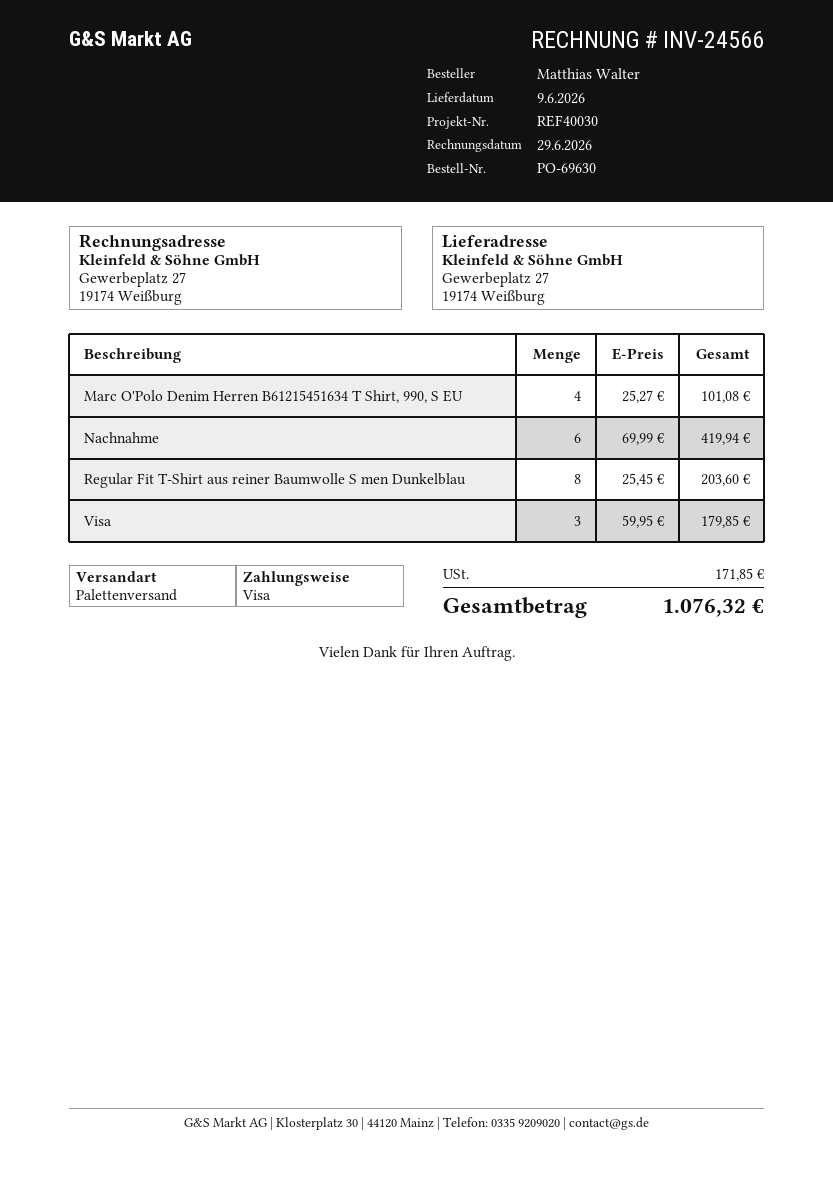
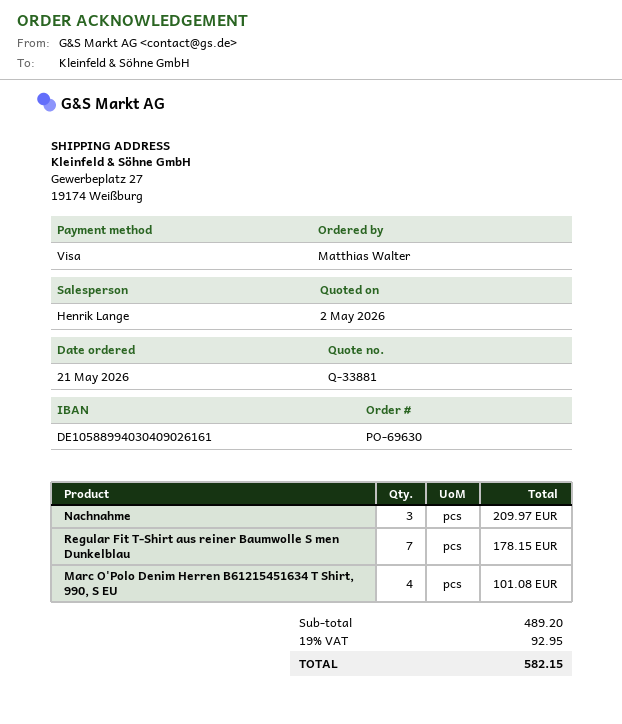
Nachnahme: 6 for 419.94 -> 3 for 209.97
Regular Fit T-Shirt aus reiner Baumwolle S men Dunkelblau: 8 for 203.60 -> 7 for 178.15
Visa: 3 for 179.85 -> none
tax: 171.85 -> 92.95
total: 1076.32 -> 582.15

